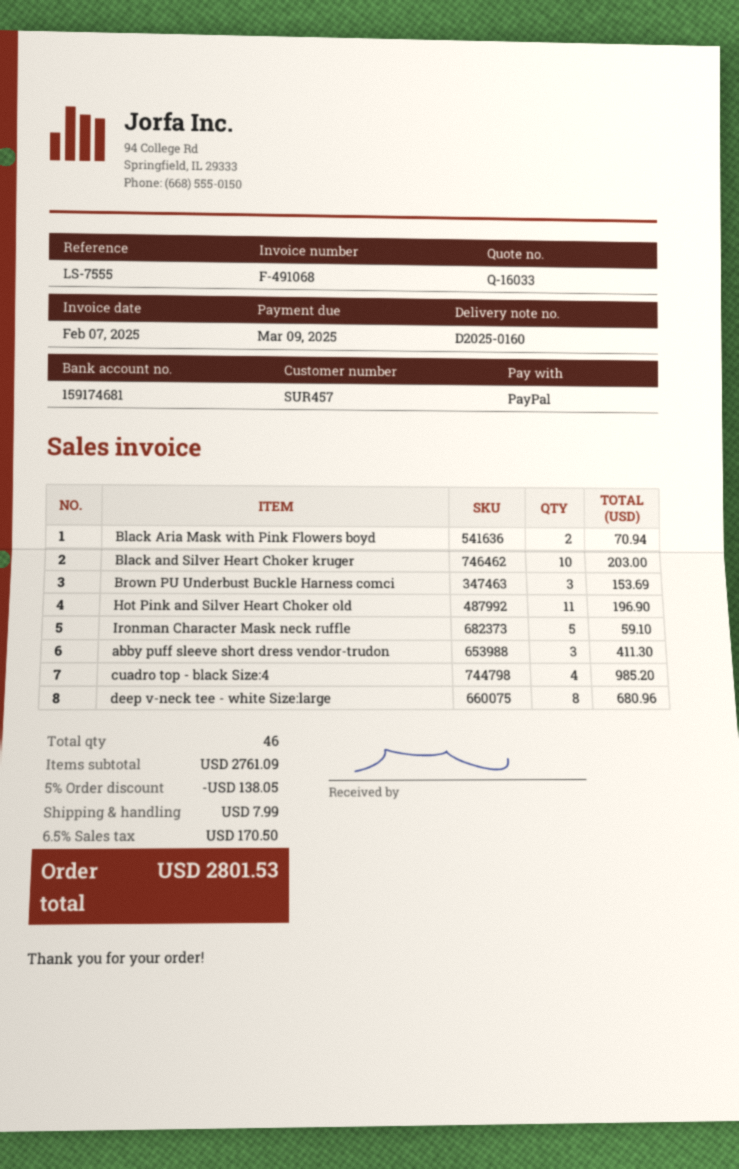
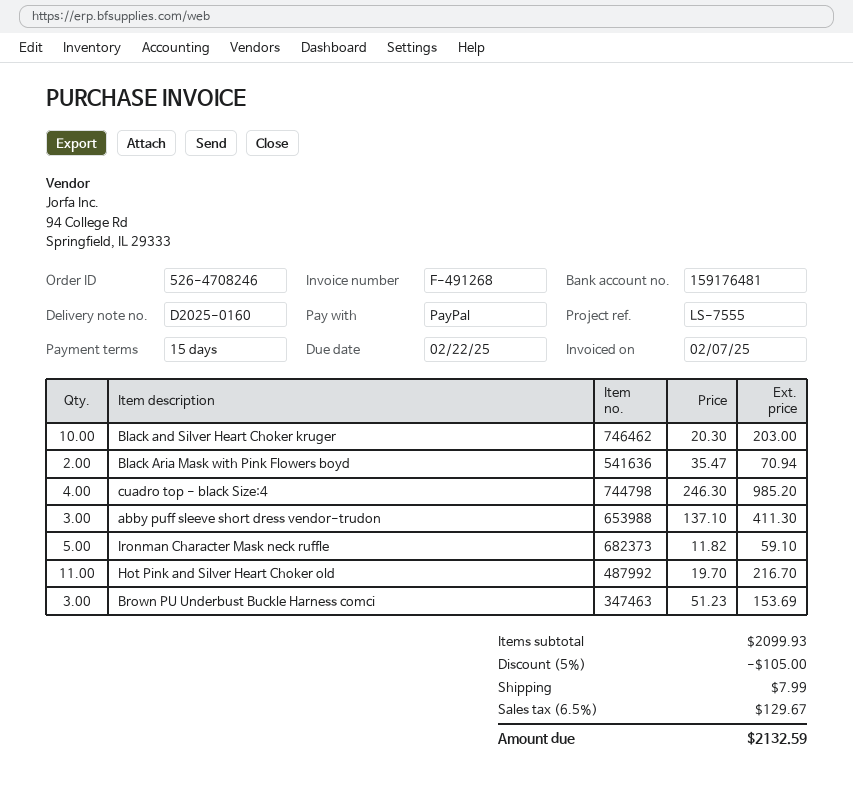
invoice number: F-491068 -> F-491268
due date: 2025-03-09 -> 2025-02-22
bank account: 159174681 -> 159176481
Hot Pink and Silver Heart Choker old: 11 for 196.90 -> 11 for 216.70
deep v-neck tee - white Size:large: 8 for 680.96 -> none
subtotal: 2761.09 -> 2099.93
discount: 5% = 138.05 -> 5% = 105.00
tax: 6.5% = 170.50 -> 6.5% = 129.67
total: 2801.53 -> 2132.59

